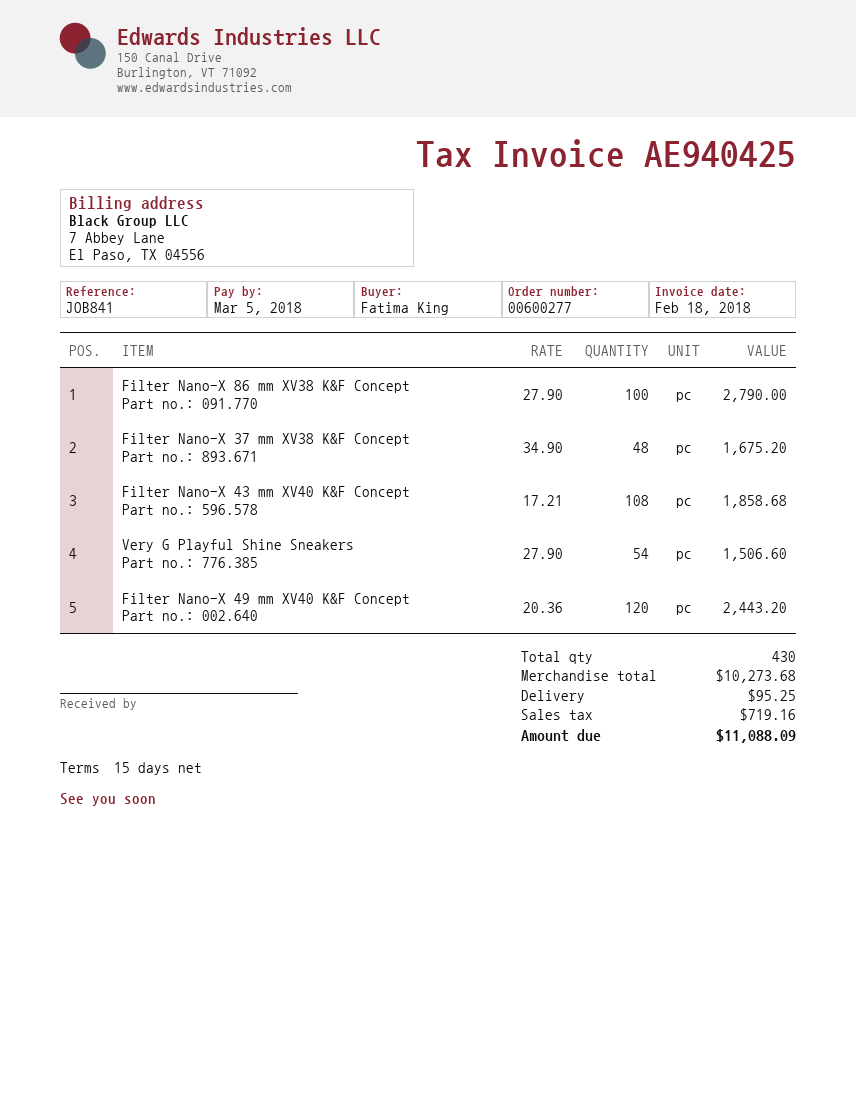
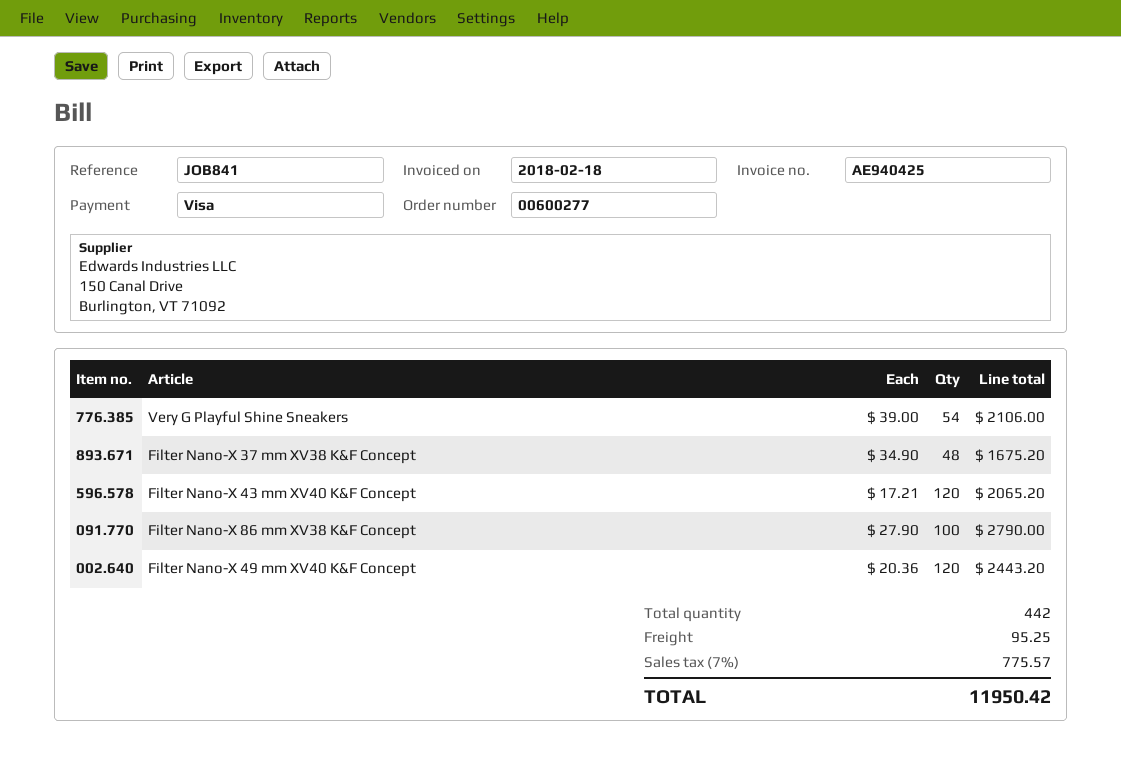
Filter Nano-X 43 mm XV40 K&F Concept: 108 x 17.21 = 1858.68 -> 120 x 17.21 = 2065.20
Very G Playful Shine Sneakers: 54 x 27.90 = 1506.60 -> 54 x 39.00 = 2106.00
total quantity: 430 -> 442
tax: 719.16 -> 775.57
total: 11088.09 -> 11950.42

